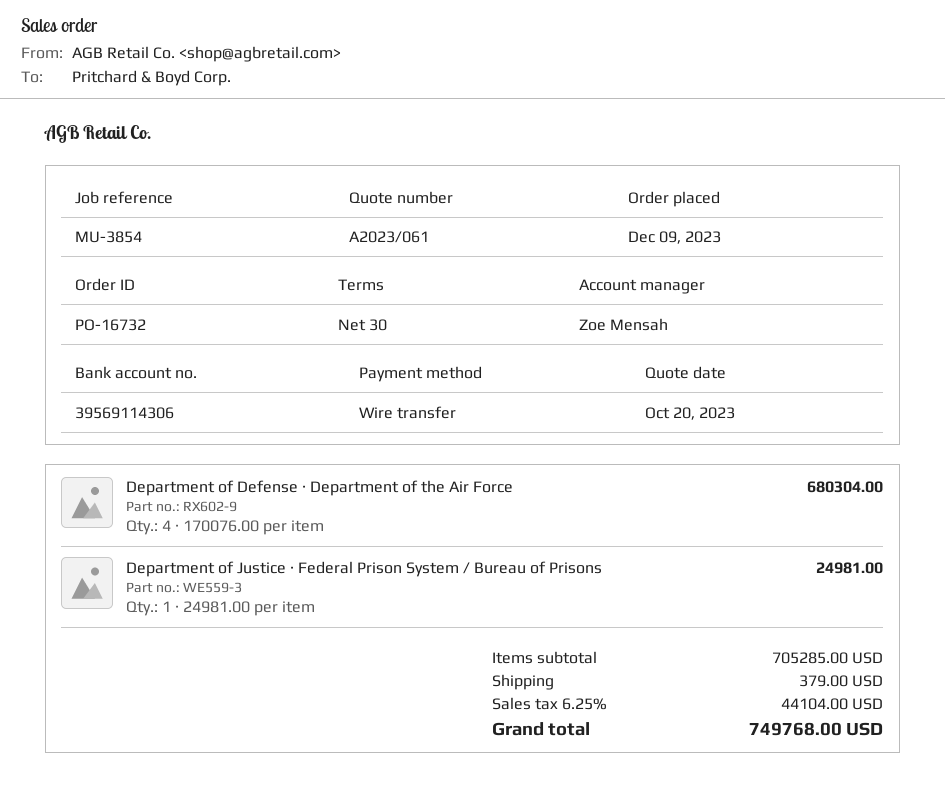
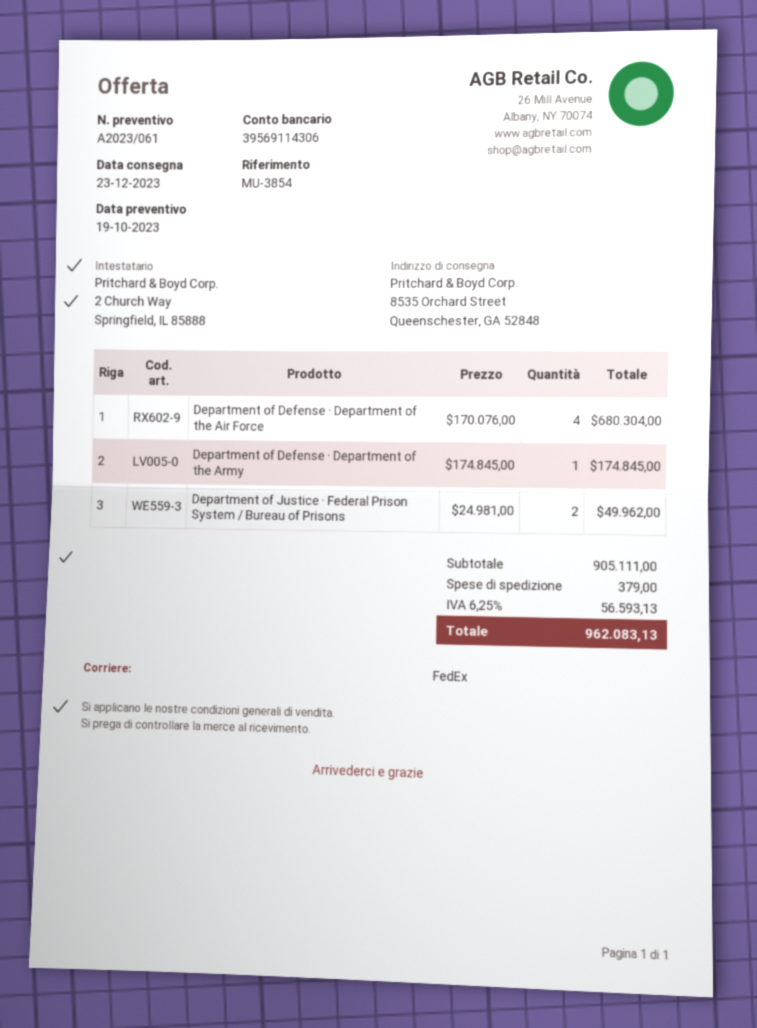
quote date: 2023-10-20 -> 2023-10-19
Department of Justice · Federal Prison System / Bureau of Prisons: 1 x 24981.00 = 24981.00 -> 2 x 24981.00 = 49962.00
Department of Defense · Department of the Army: none -> 1 x 174845.00 = 174845.00
subtotal: 705285.00 -> 905111.00
tax: 6.25% = 44104.00 -> 6.25% = 56593.13
total: 749768.00 -> 962083.13

